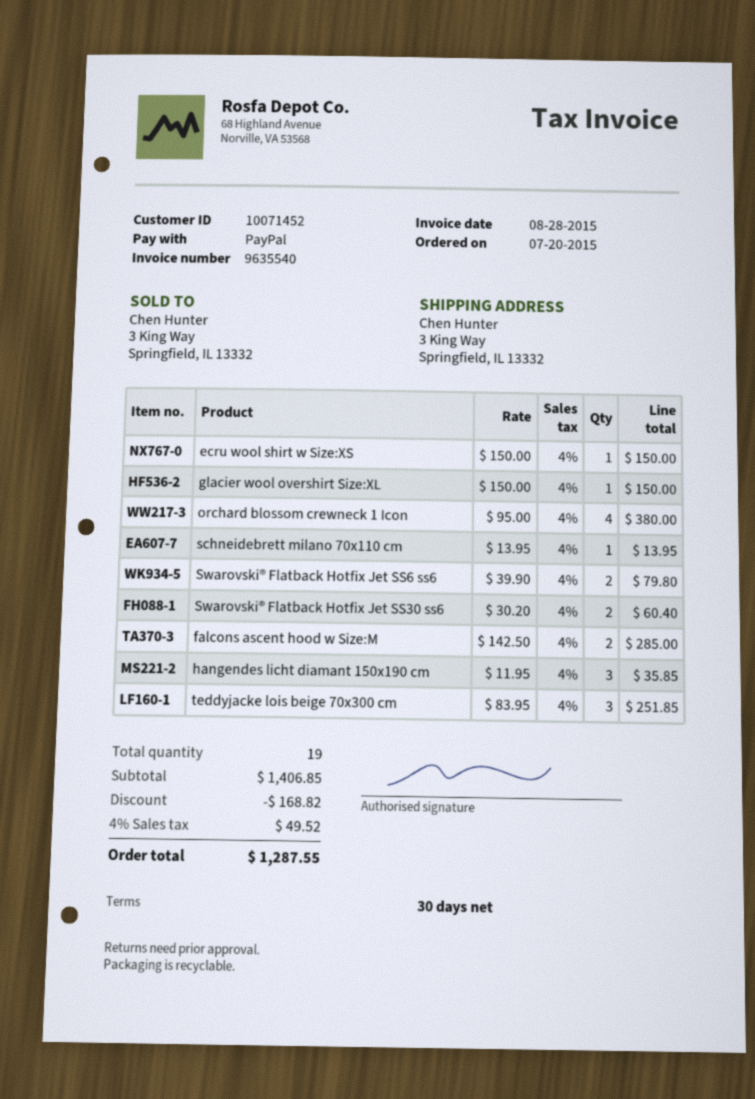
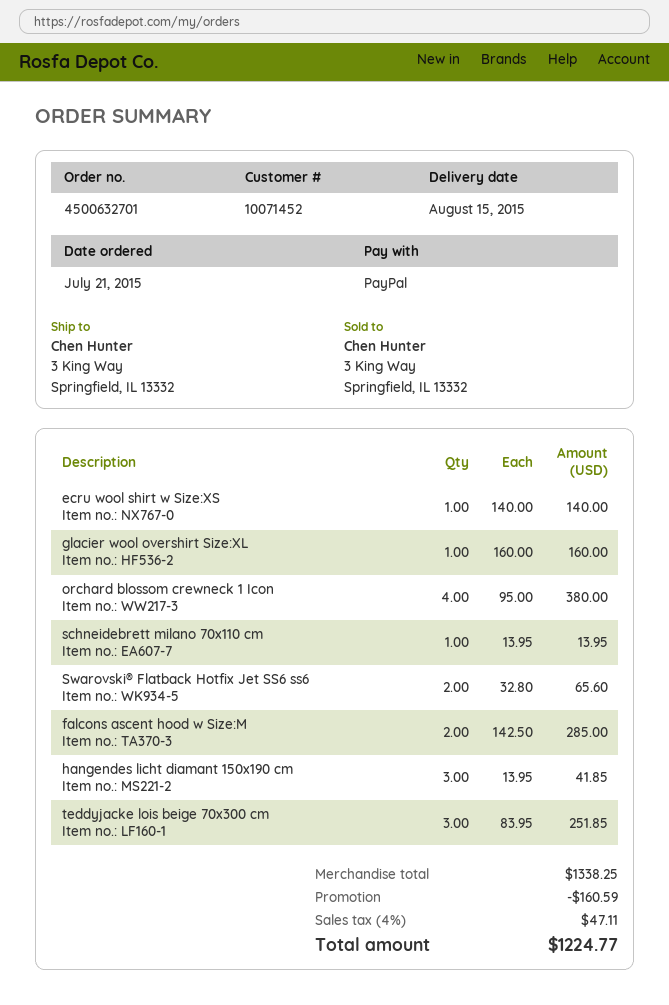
order date: 2015-07-20 -> 2015-07-21
ecru wool shirt w Size:XS: 1 x 150.00 = 150.00 -> 1 x 140.00 = 140.00
glacier wool overshirt Size:XL: 1 x 150.00 = 150.00 -> 1 x 160.00 = 160.00
Swarovski® Flatback Hotfix Jet SS6 ss6: 2 x 39.90 = 79.80 -> 2 x 32.80 = 65.60
Swarovski® Flatback Hotfix Jet SS30 ss6: 2 x 30.20 = 60.40 -> none
hangendes licht diamant 150x190 cm: 3 x 11.95 = 35.85 -> 3 x 13.95 = 41.85
subtotal: 1406.85 -> 1338.25
discount: 168.82 -> 160.59
tax: 4% = 49.52 -> 4% = 47.11
total: 1287.55 -> 1224.77

